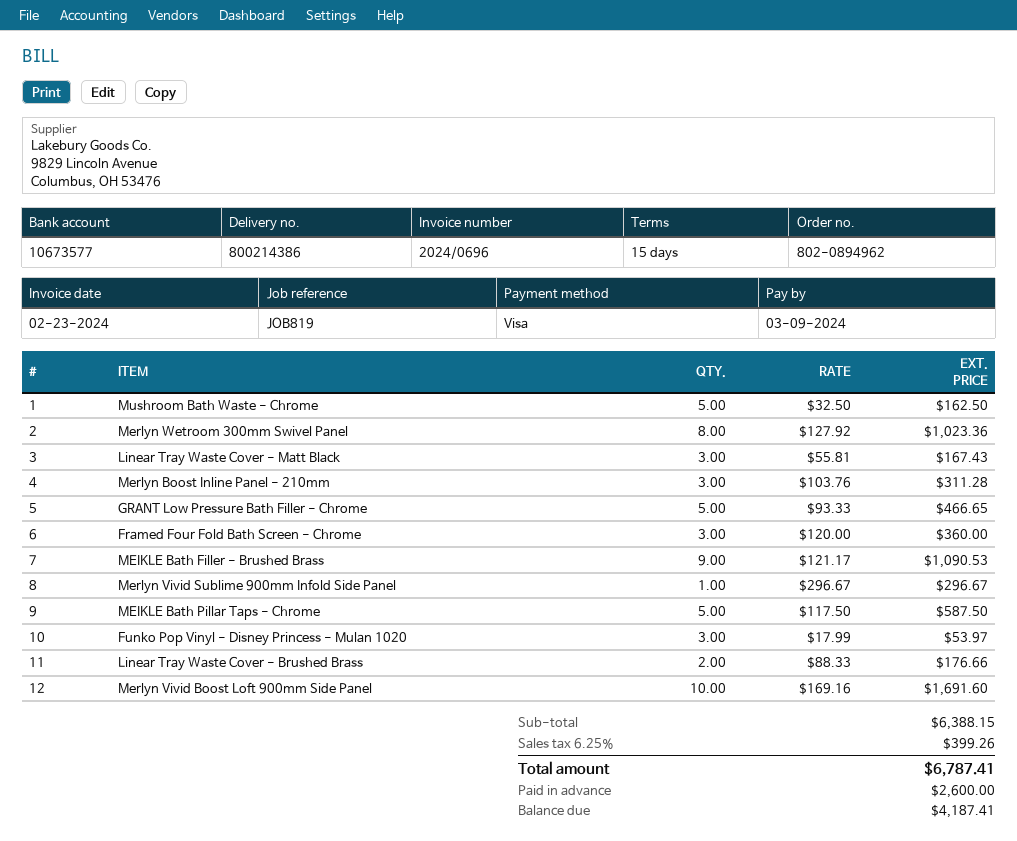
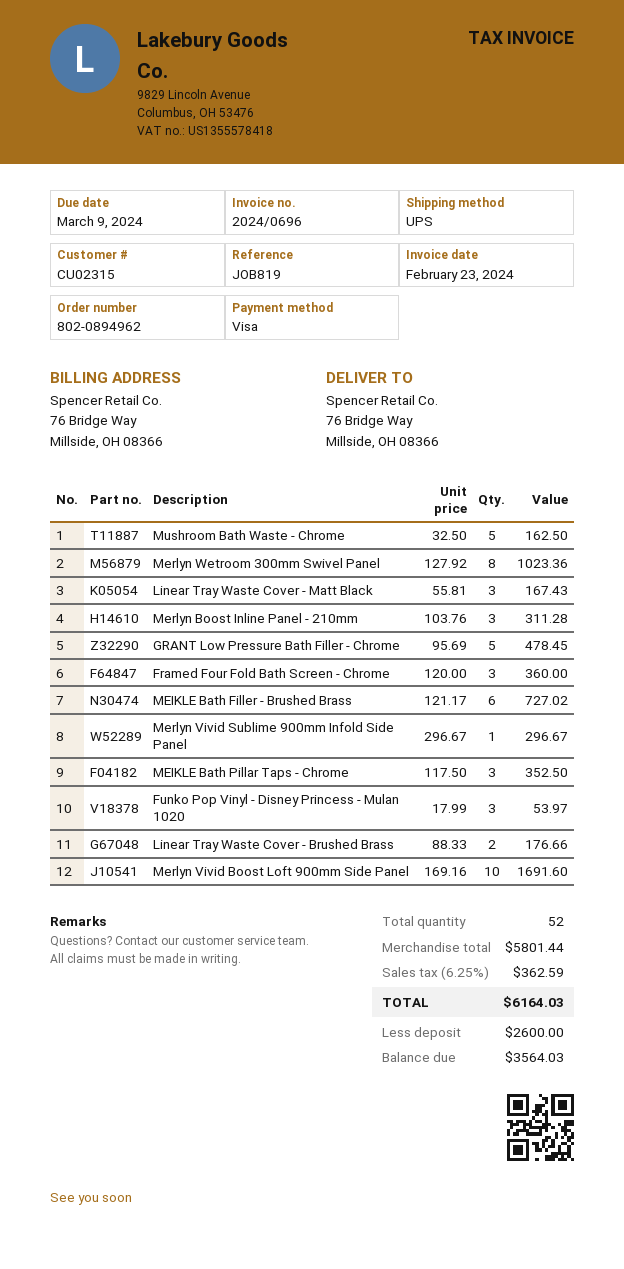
GRANT Low Pressure Bath Filler - Chrome: 5 x 93.33 = 466.65 -> 5 x 95.69 = 478.45
MEIKLE Bath Filler - Brushed Brass: 9 x 121.17 = 1090.53 -> 6 x 121.17 = 727.02
MEIKLE Bath Pillar Taps - Chrome: 5 x 117.50 = 587.50 -> 3 x 117.50 = 352.50
subtotal: 6388.15 -> 5801.44
tax: 6.25% = 399.26 -> 6.25% = 362.59
total: 6787.41 -> 6164.03
balance: 4187.41 -> 3564.03

